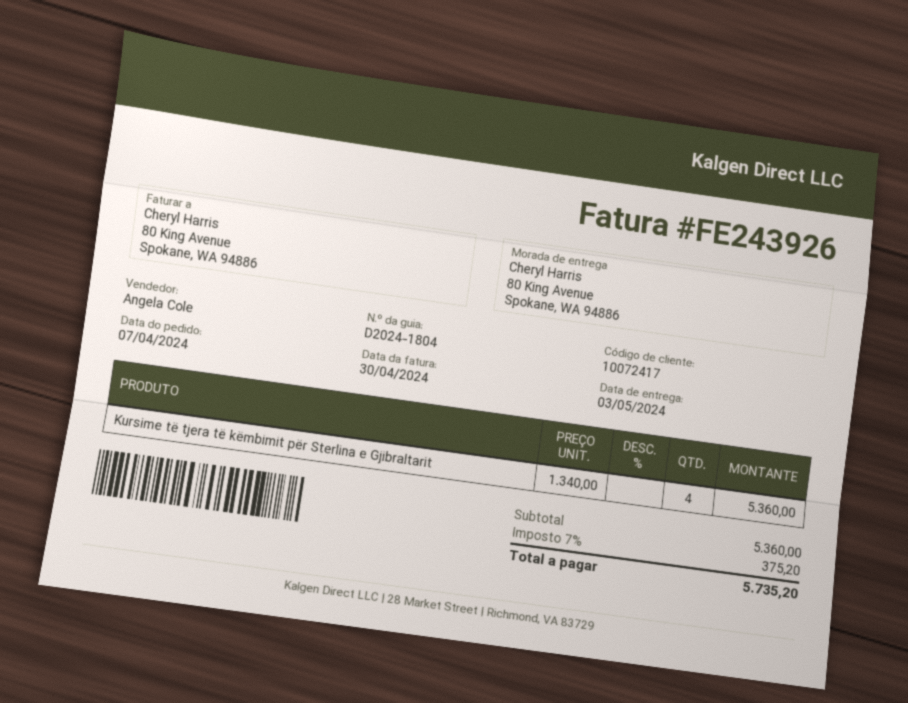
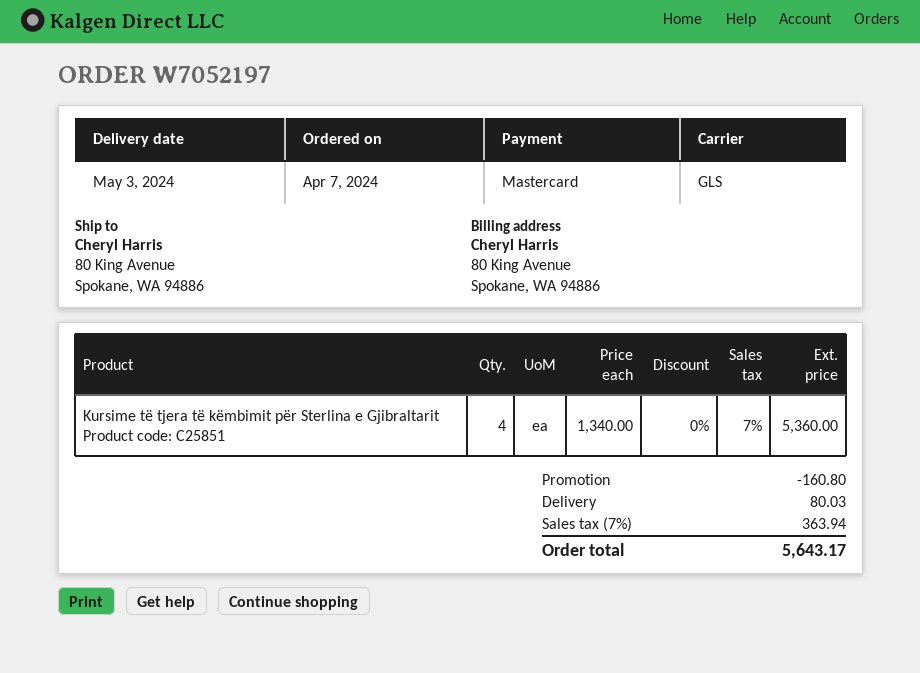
discount: none -> 160.80
shipping: none -> 80.03
tax: 7% = 375.20 -> 7% = 363.94
total: 5735.20 -> 5643.17

